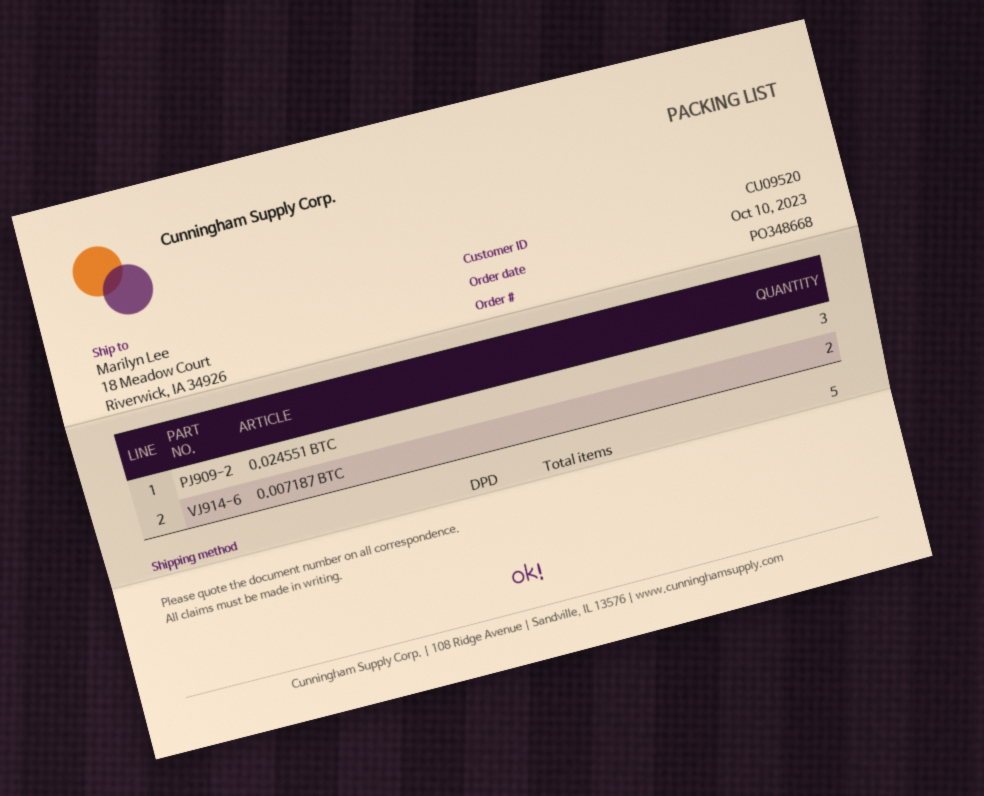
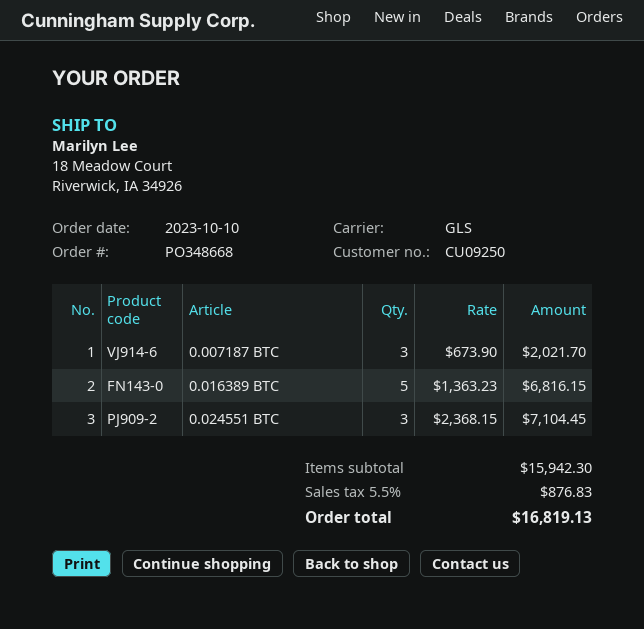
customer number: CU09520 -> CU09250
shipping method: DPD -> GLS
0.007187 BTC: 2 -> 3
0.016389 BTC: none -> 5

